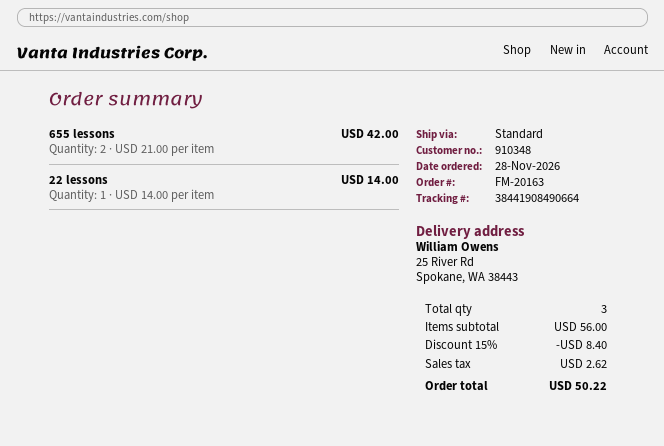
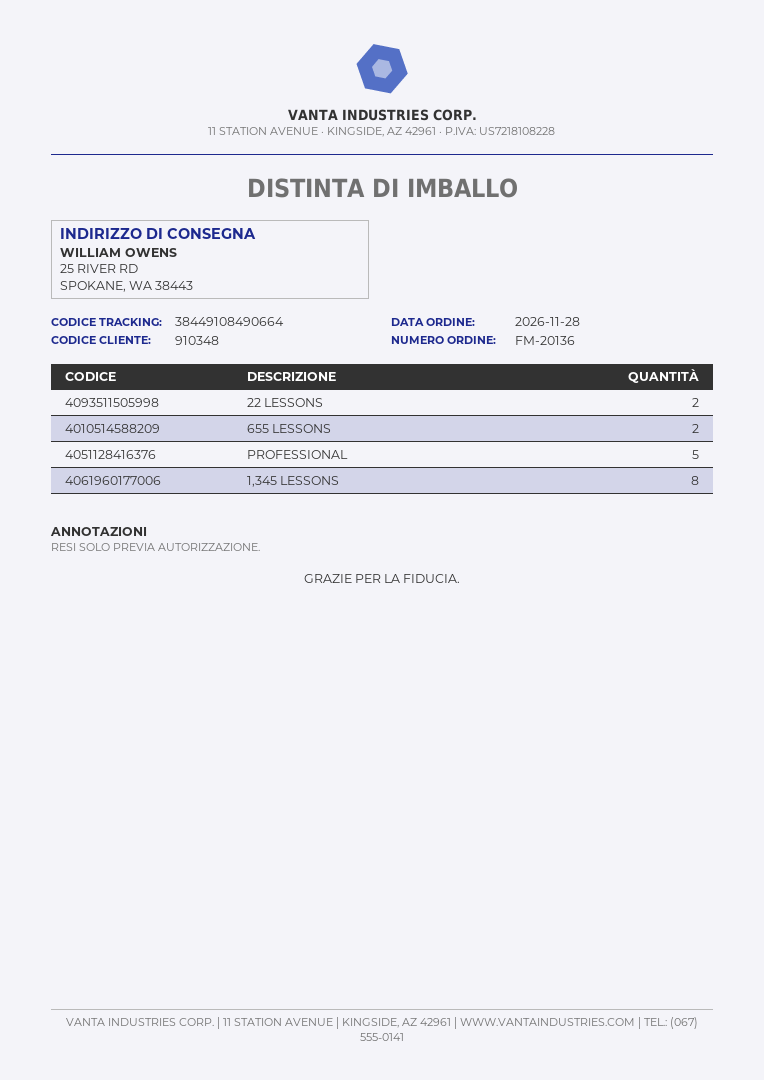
order number: FM-20163 -> FM-20136
tracking number: 38441908490664 -> 38449108490664
22 lessons: 1 -> 2
PROFESSIONAL: none -> 5
1,345 LESSONS: none -> 8

